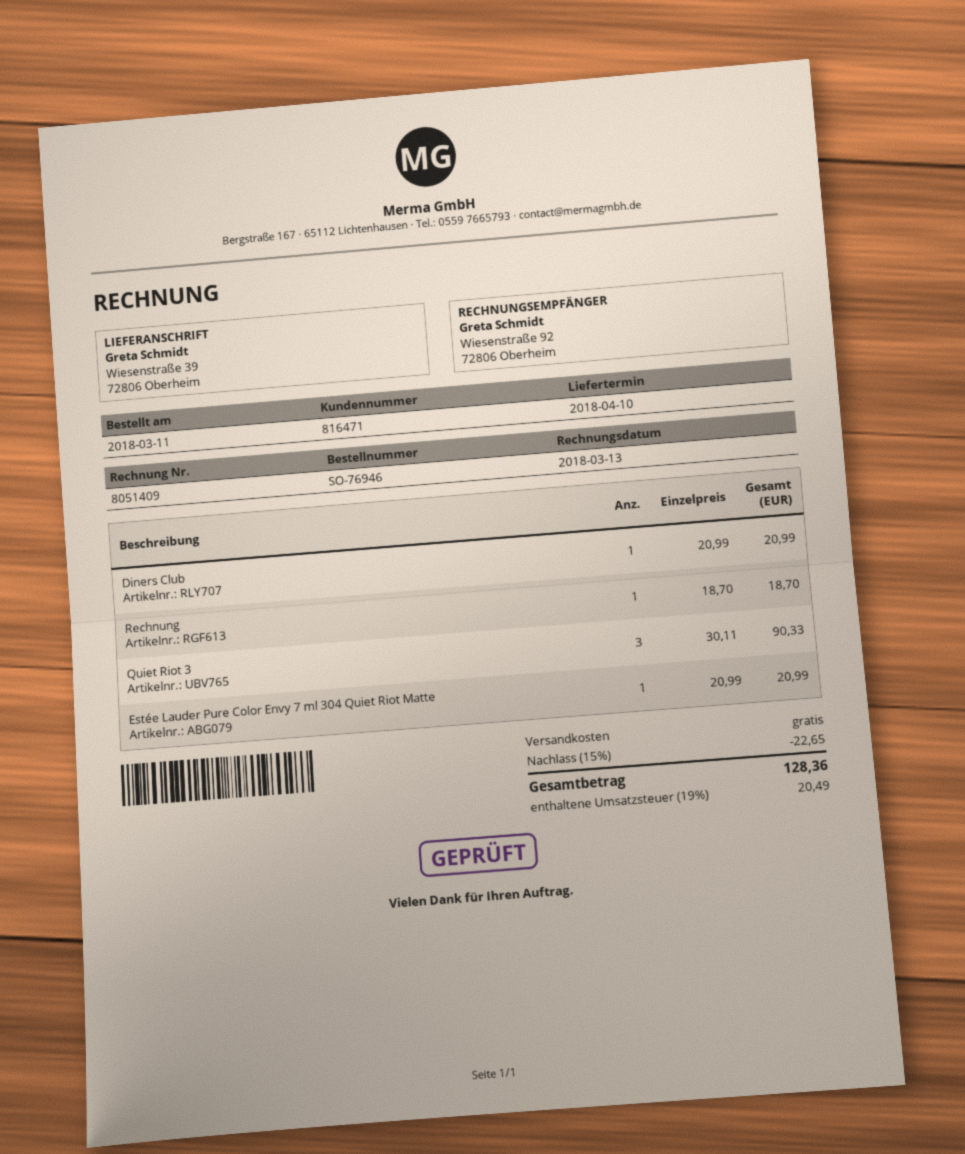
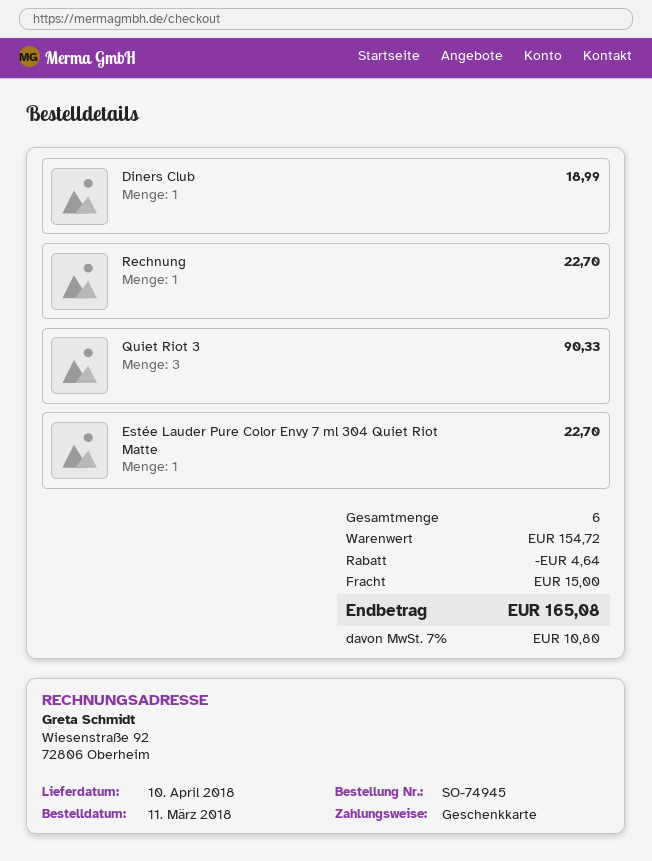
order number: SO-76946 -> SO-74945
Diners Club: 1 for 20.99 -> 1 for 18.99
Rechnung: 1 for 18.70 -> 1 for 22.70
Estée Lauder Pure Color Envy 7 ml 304 Quiet Riot Matte: 1 for 20.99 -> 1 for 22.70
discount: 22.65 -> 4.64
shipping: 0.00 -> 15.00
tax: 19% = 20.49 -> 7% = 10.80
total: 128.36 -> 165.08

